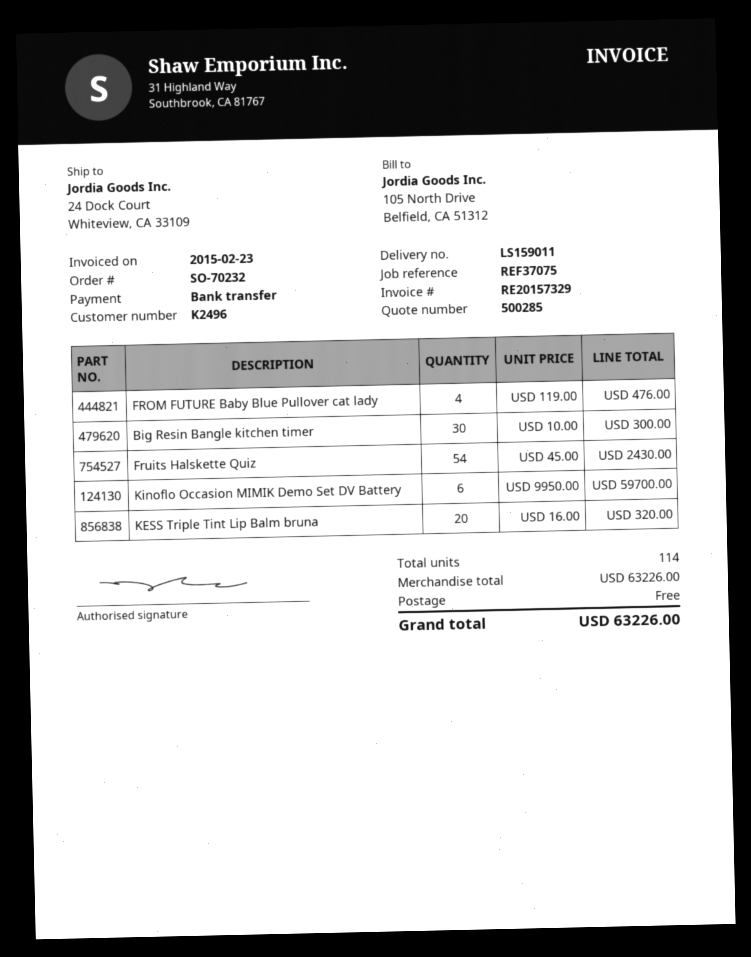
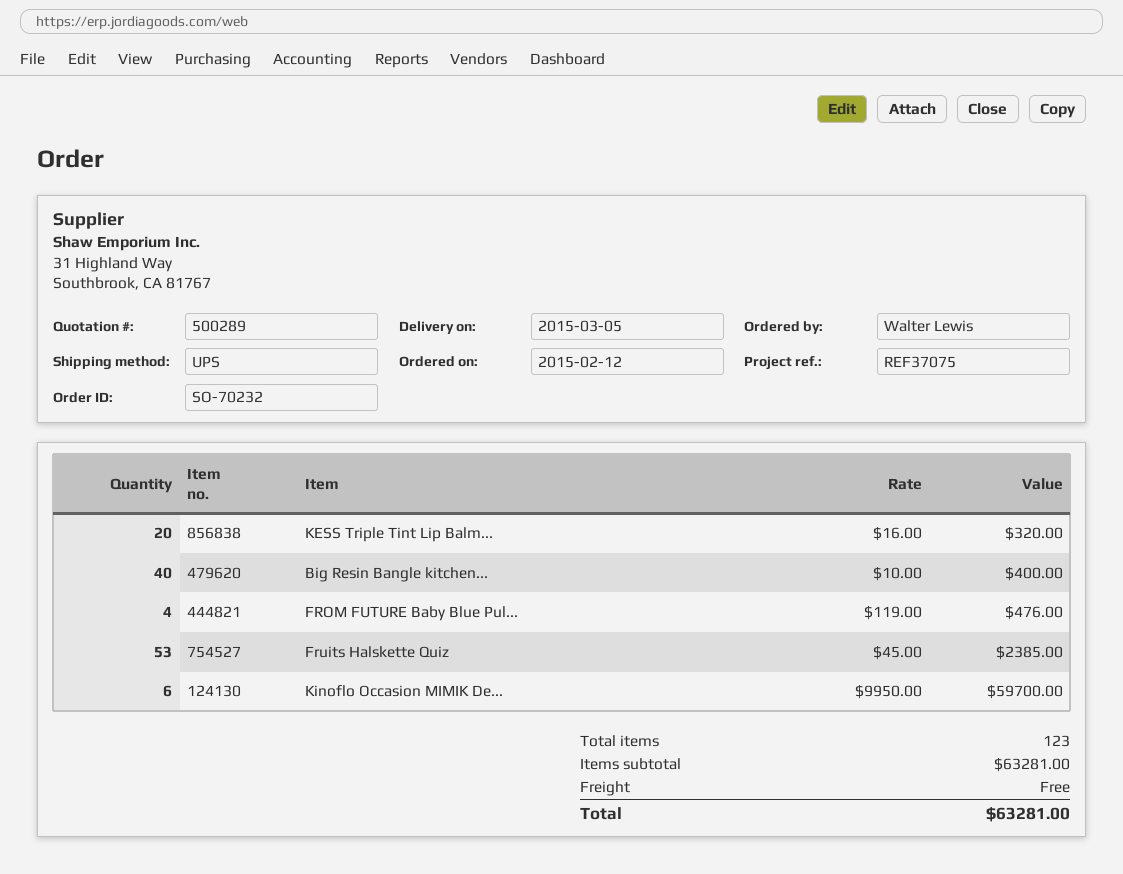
quote number: 500285 -> 500289
Big Resin Bangle kitchen timer: 30 x 10.00 = 300.00 -> 40 x 10.00 = 400.00
Fruits Halskette Quiz: 54 x 45.00 = 2430.00 -> 53 x 45.00 = 2385.00
total quantity: 114 -> 123
subtotal: 63226.00 -> 63281.00
total: 63226.00 -> 63281.00

